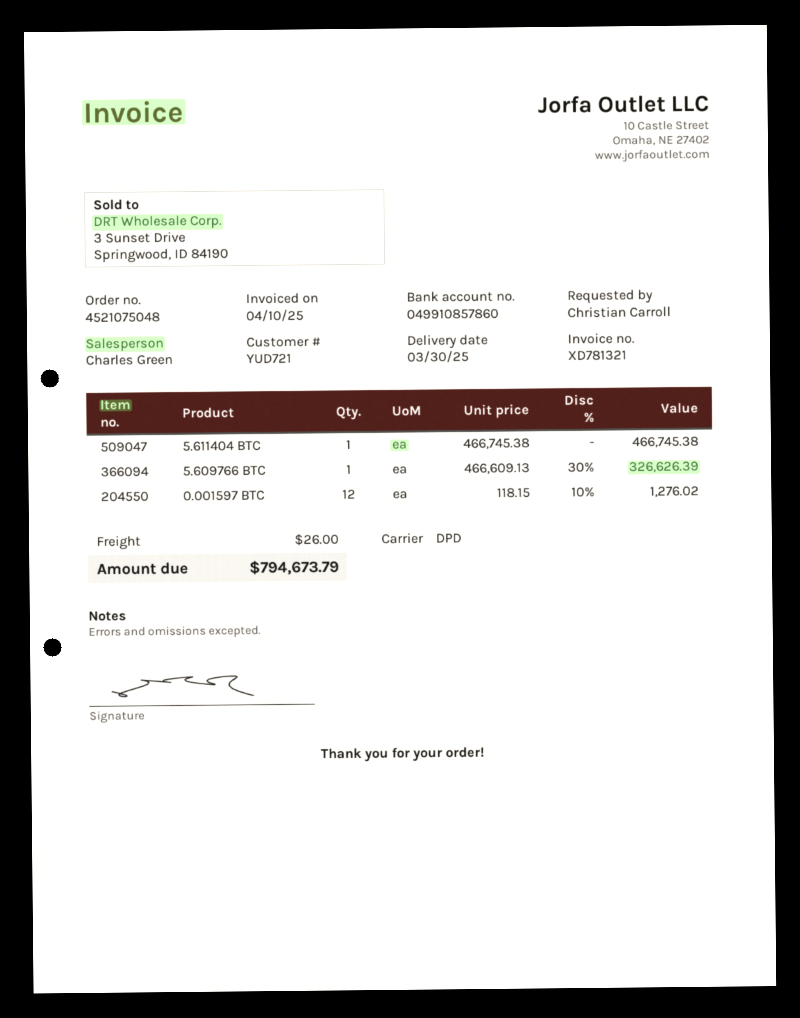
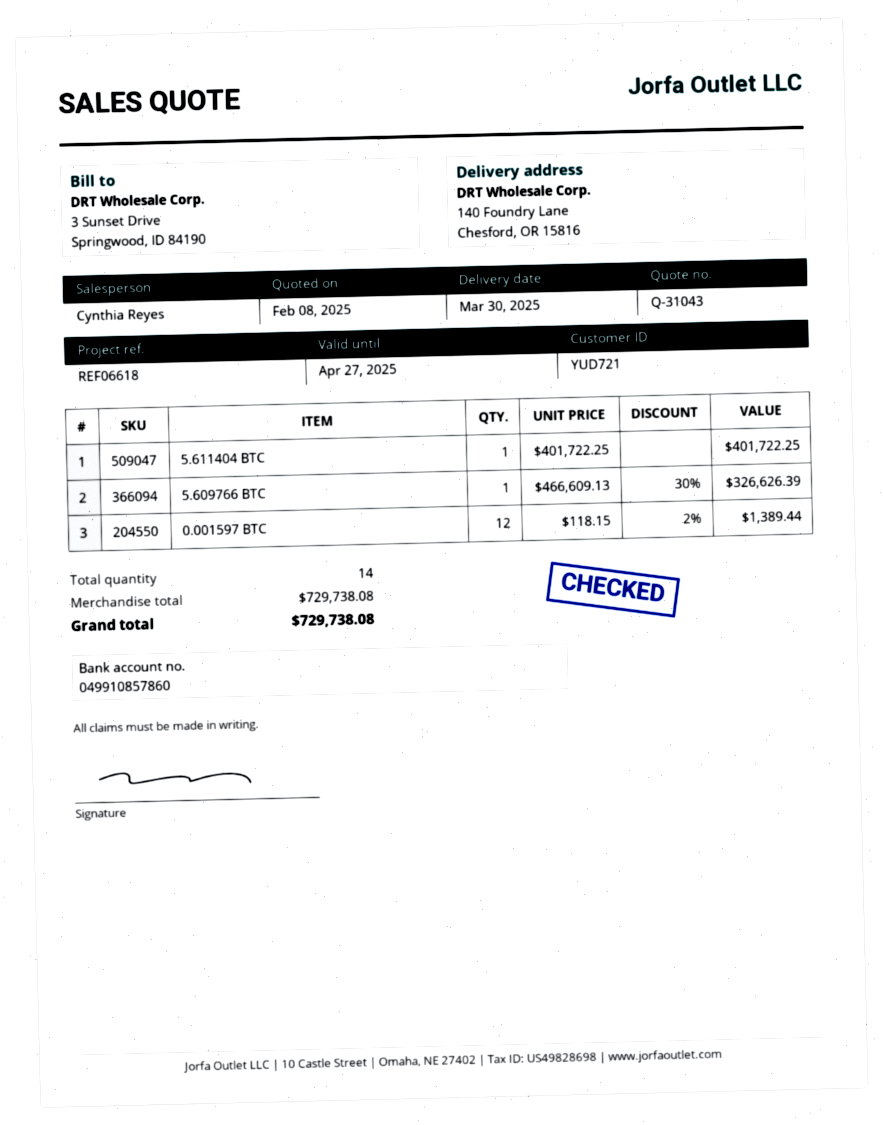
sales rep: Charles Green -> Cynthia Reyes
5.611404 BTC: 1 x 466745.38 = 466745.38 -> 1 x 401722.25 = 401722.25
0.001597 BTC: 12 x 118.15 - 10% = 1276.02 -> 12 x 118.15 - 2% = 1389.44
shipping: 26.00 -> none
total: 794673.79 -> 729738.08

